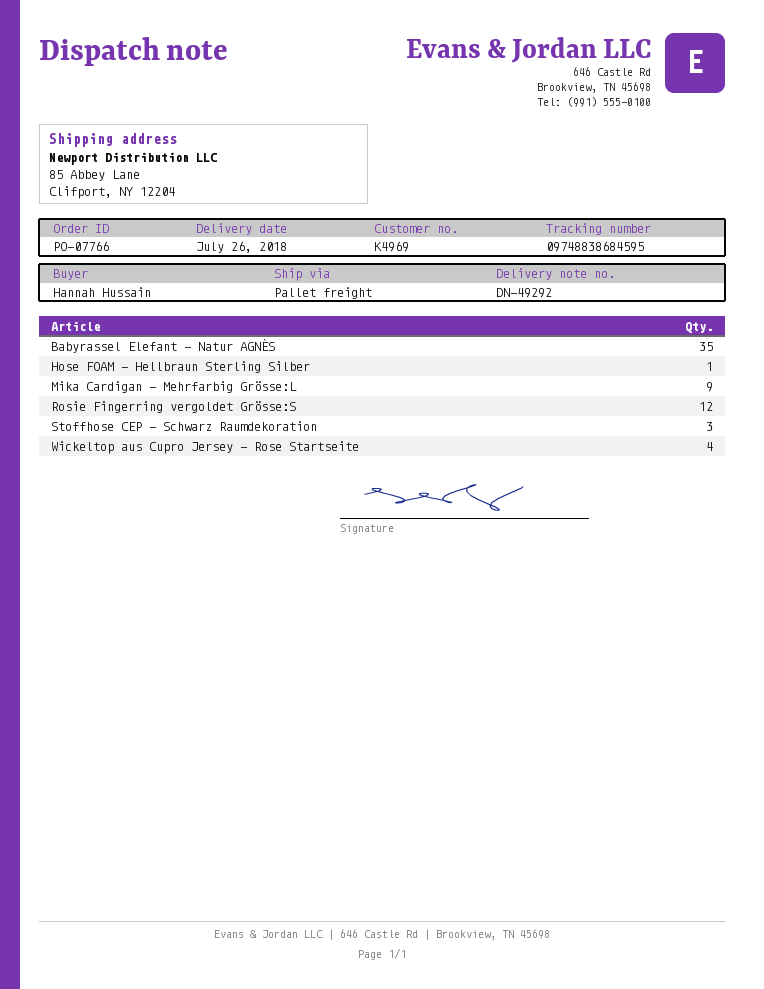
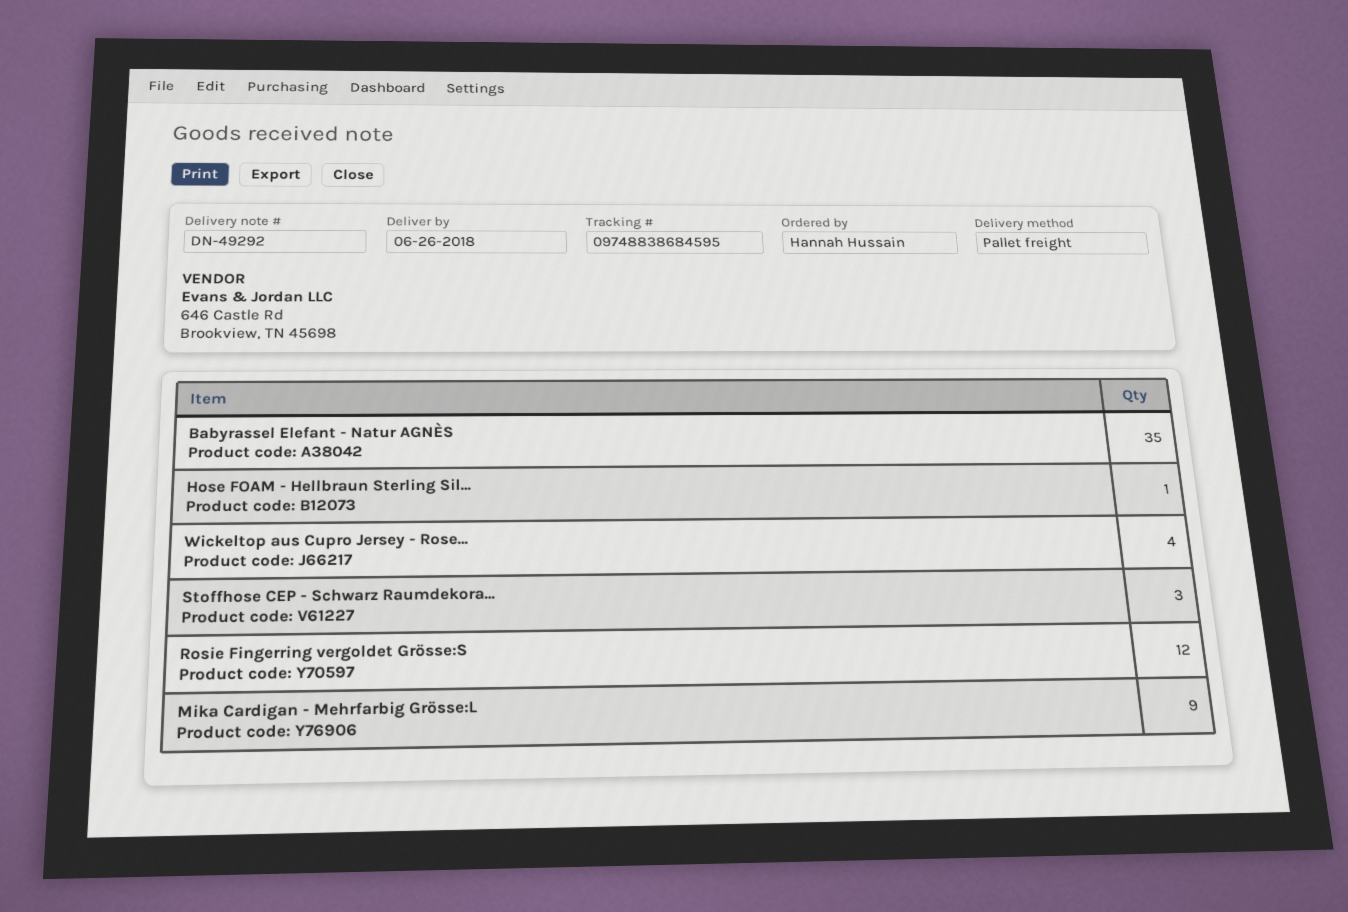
delivery date: 2018-07-26 -> 2018-06-26

